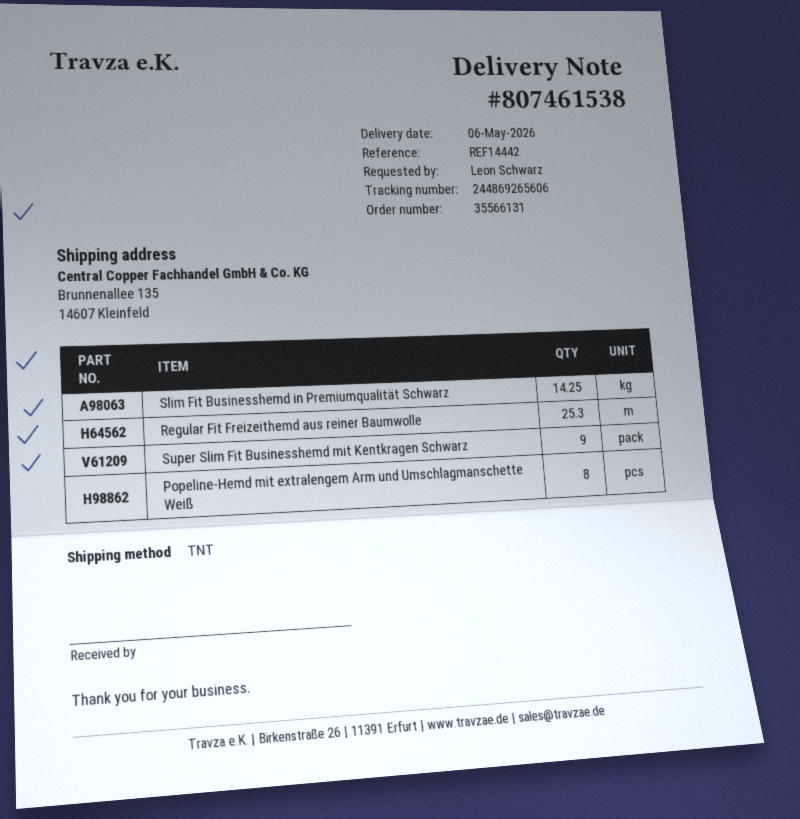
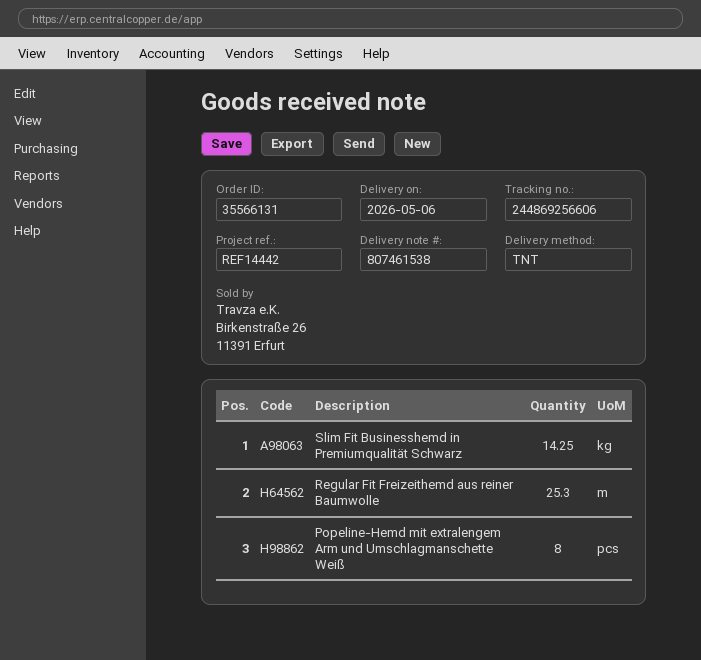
tracking number: 244869265606 -> 244869256606
Super Slim Fit Businesshemd mit Kentkragen Schwarz: 9 -> none

